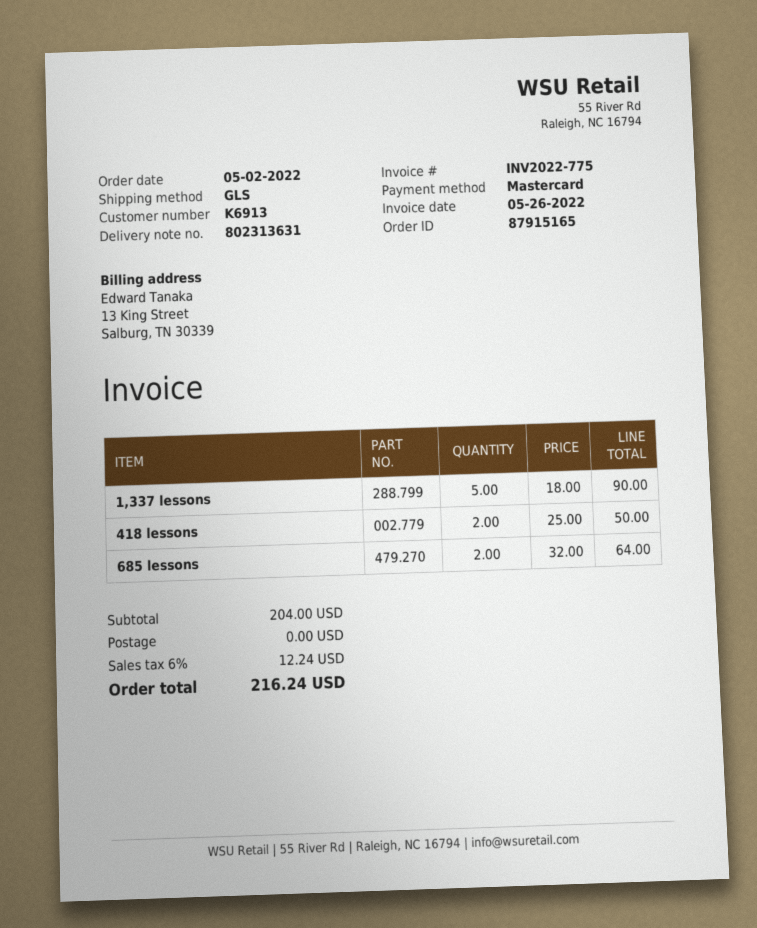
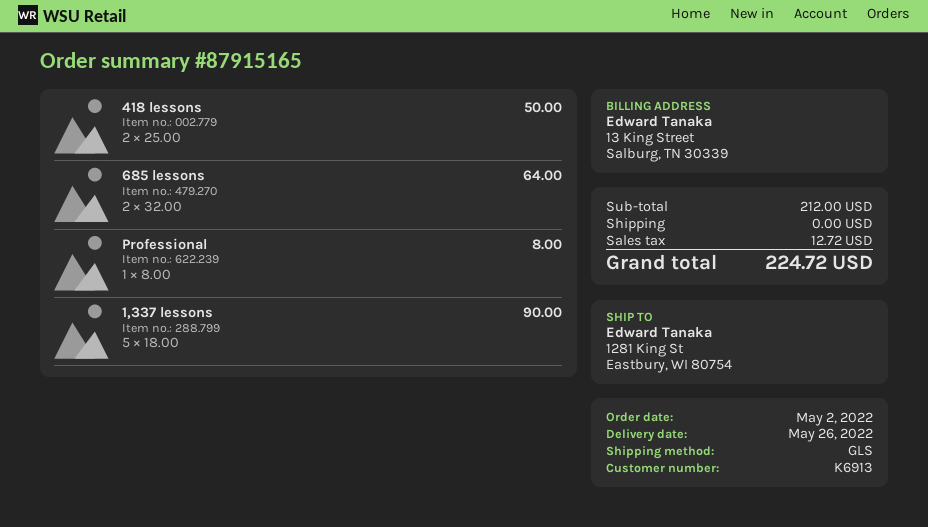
Professional: none -> 1 x 8.00 = 8.00
subtotal: 204.00 -> 212.00
tax: 12.24 -> 12.72
total: 216.24 -> 224.72

